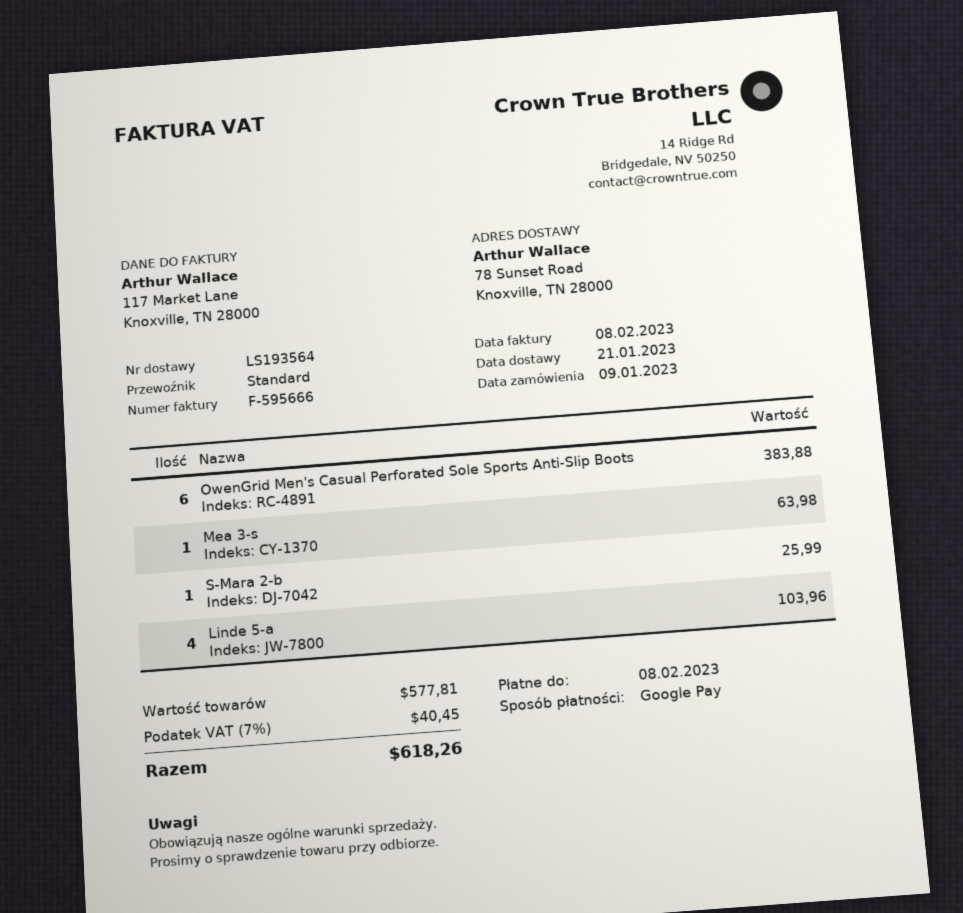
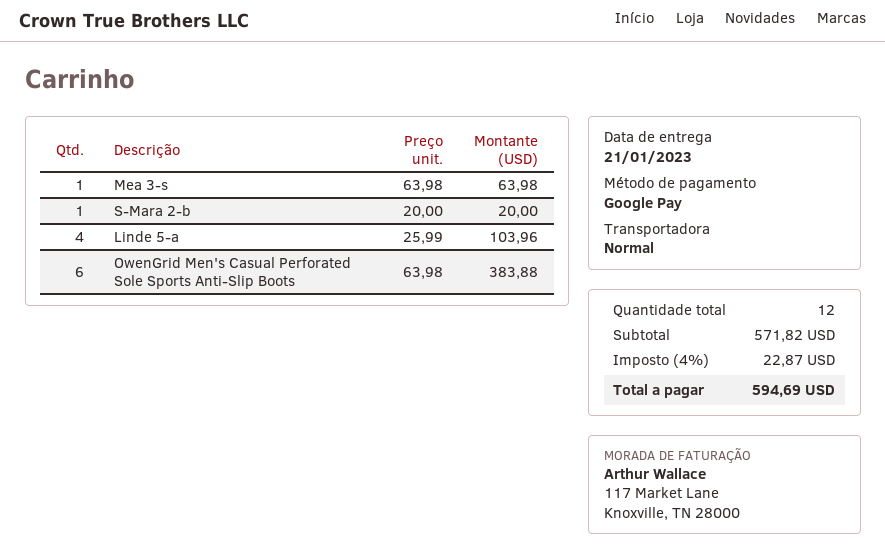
S-Mara 2-b: 1 for 25.99 -> 1 for 20.00
subtotal: 577.81 -> 571.82
tax: 7% = 40.45 -> 4% = 22.87
total: 618.26 -> 594.69

